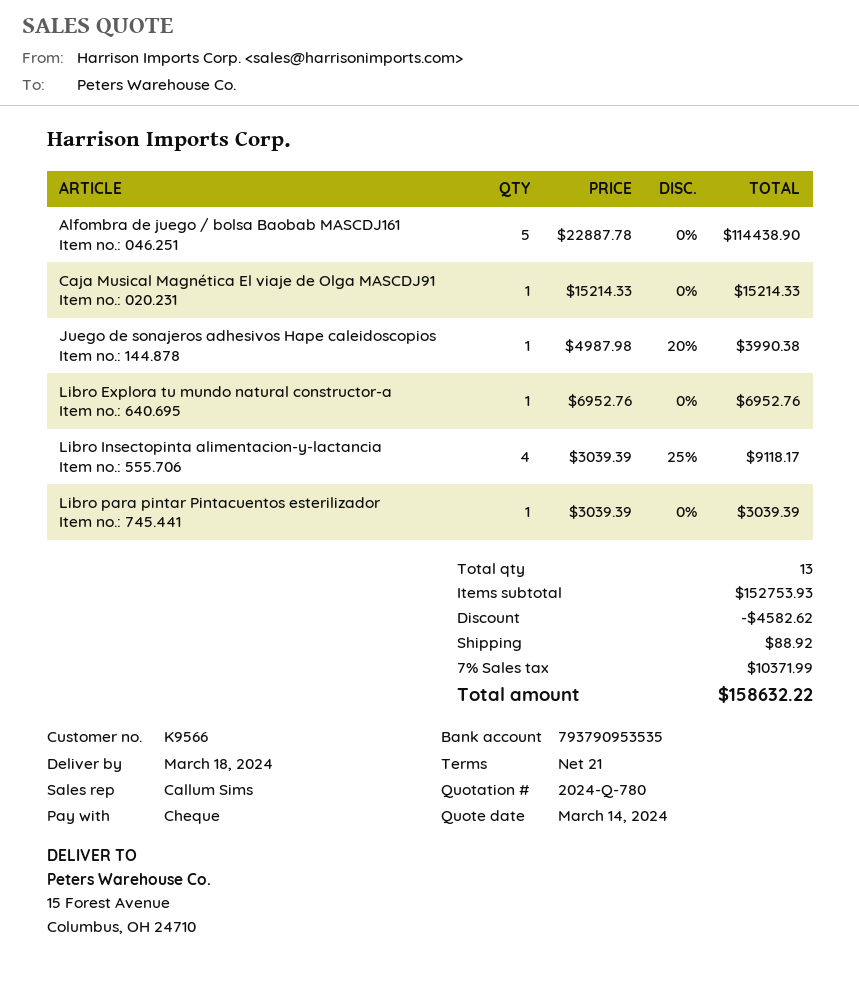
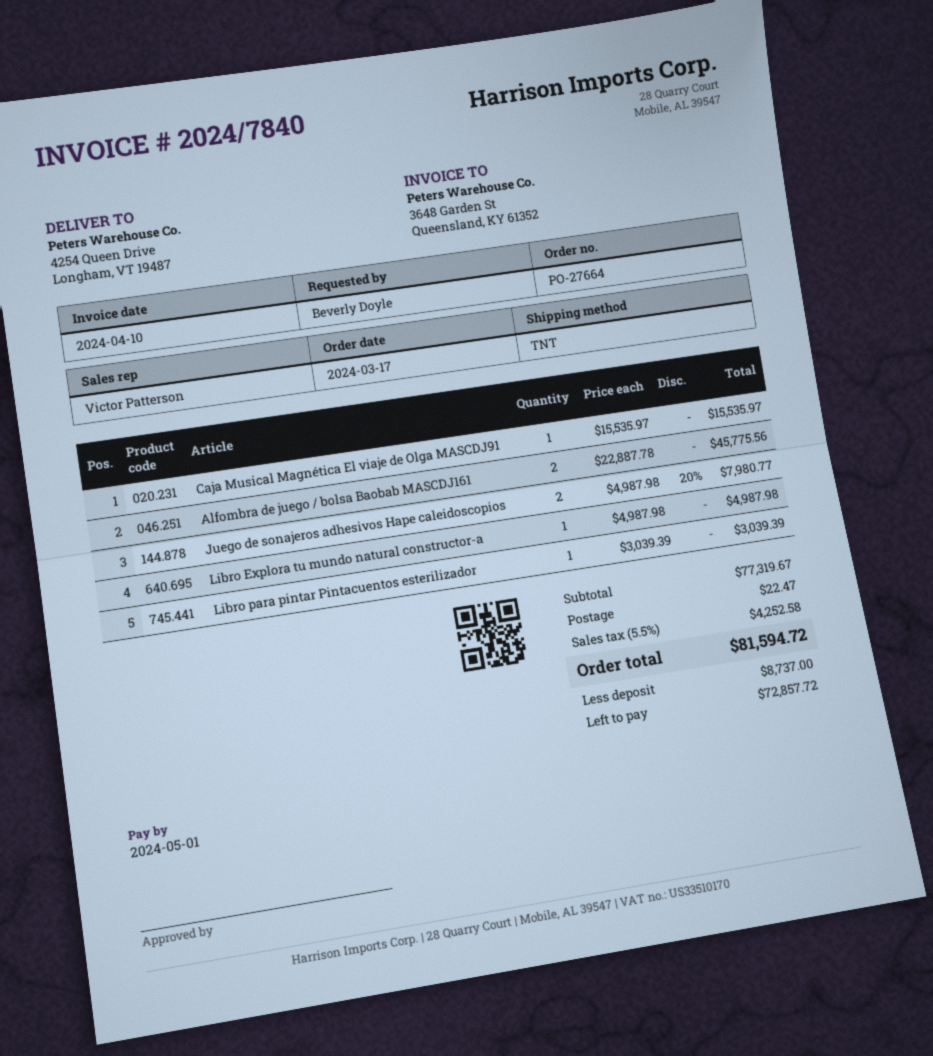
sales rep: Callum Sims -> Victor Patterson
ship to: 15 Forest Avenue, Columbus, OH 24710 -> 4254 Queen Drive, Longham, VT 19487
Alfombra de juego / bolsa Baobab MASCDJ161: 5 x 22887.78 = 114438.90 -> 2 x 22887.78 = 45775.56
Caja Musical Magnética El viaje de Olga MASCDJ91: 1 x 15214.33 = 15214.33 -> 1 x 15535.97 = 15535.97
Juego de sonajeros adhesivos Hape caleidoscopios: 1 x 4987.98 - 20% = 3990.38 -> 2 x 4987.98 - 20% = 7980.77
Libro Explora tu mundo natural constructor-a: 1 x 6952.76 = 6952.76 -> 1 x 4987.98 = 4987.98
Libro Insectopinta alimentacion-y-lactancia: 4 x 3039.39 - 25% = 9118.17 -> none
subtotal: 152753.93 -> 77319.67
discount: 4582.62 -> none
shipping: 88.92 -> 22.47
tax: 7% = 10371.99 -> 5.5% = 4252.58
total: 158632.22 -> 81594.72

